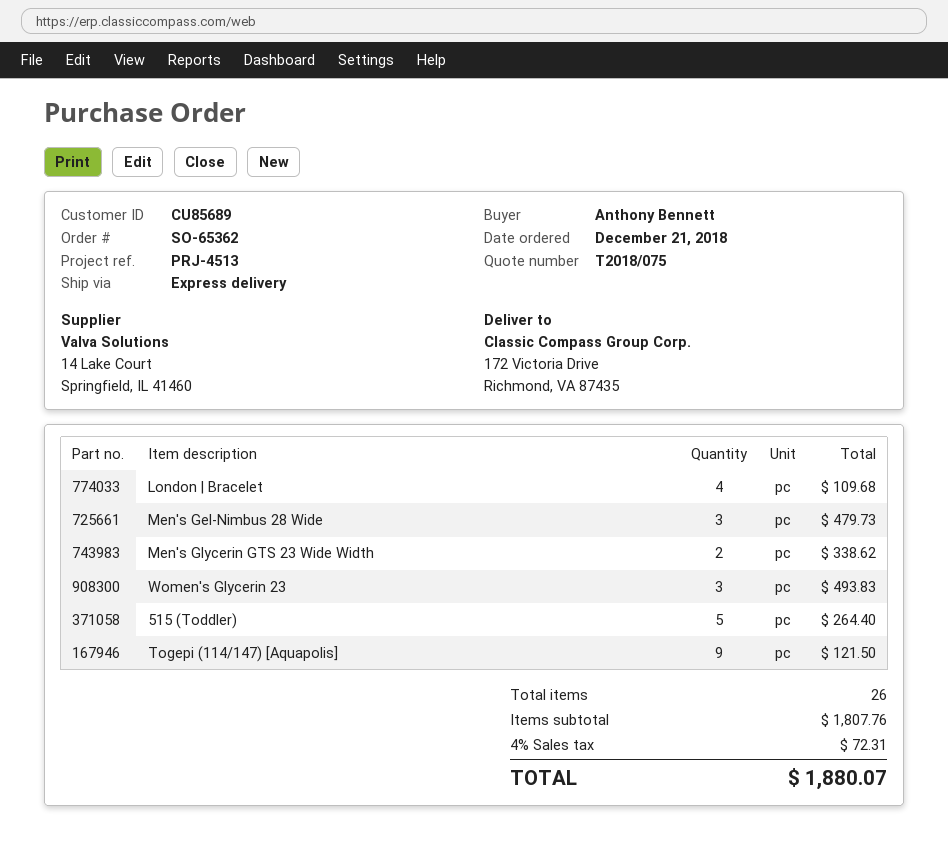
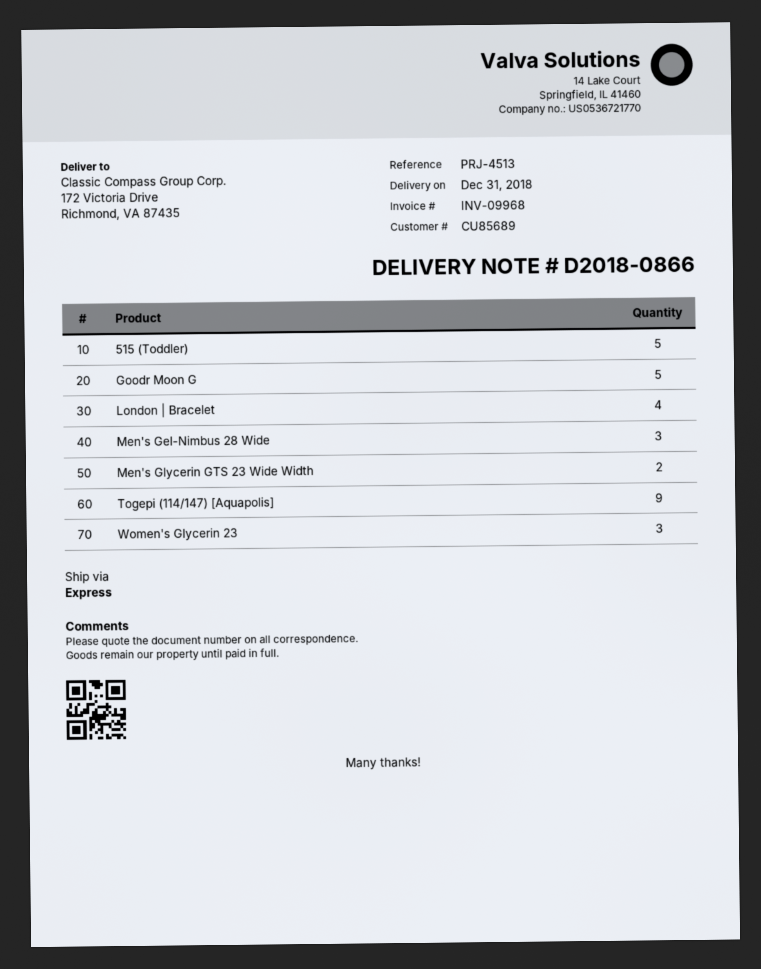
Goodr Moon G: none -> 5

